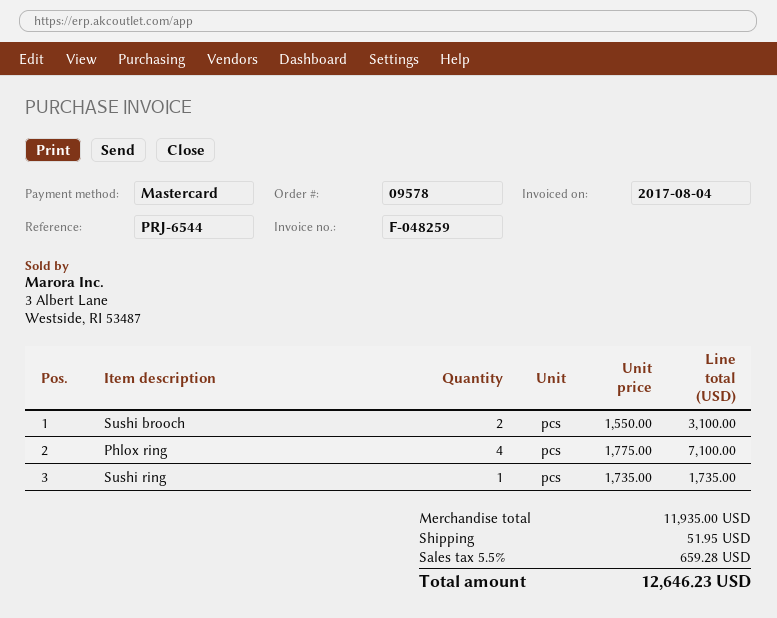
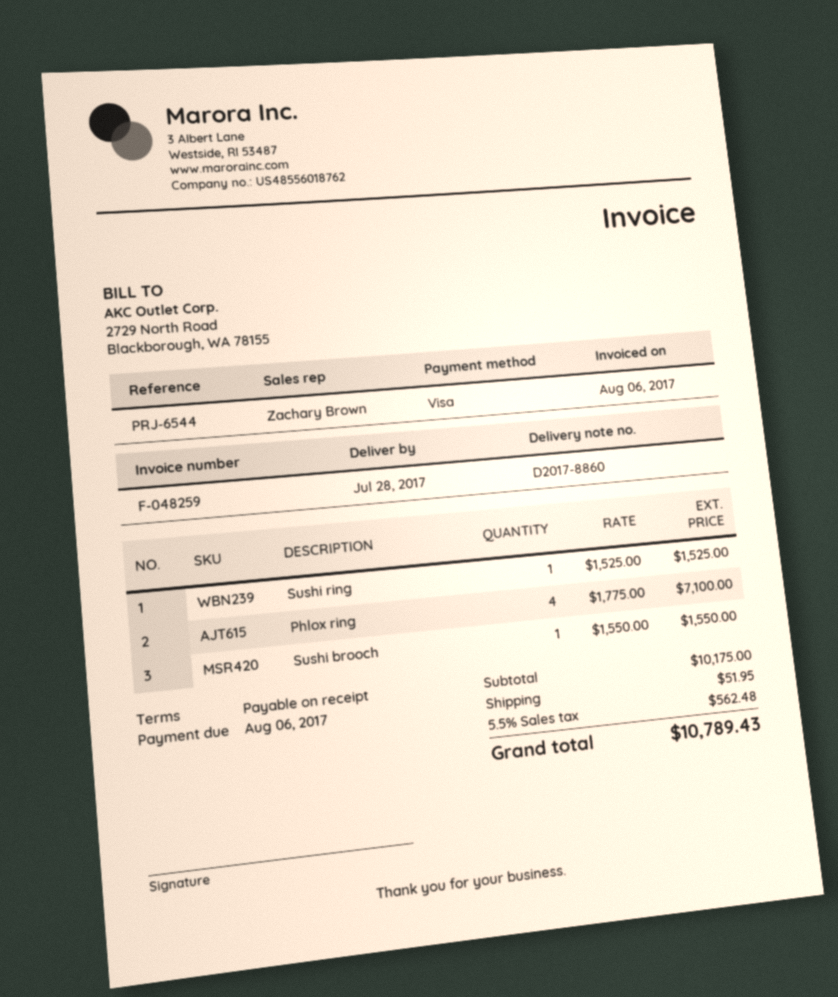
invoice date: 2017-08-04 -> 2017-08-06
payment method: Mastercard -> Visa
Sushi brooch: 2 x 1550.00 = 3100.00 -> 1 x 1550.00 = 1550.00
Sushi ring: 1 x 1735.00 = 1735.00 -> 1 x 1525.00 = 1525.00
subtotal: 11935.00 -> 10175.00
tax: 5.5% = 659.28 -> 5.5% = 562.48
total: 12646.23 -> 10789.43

